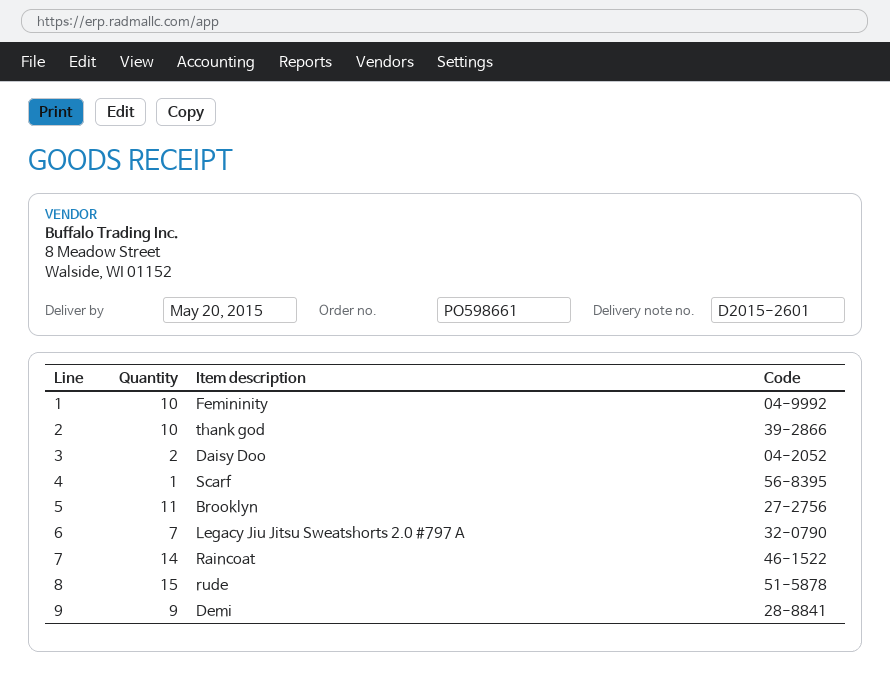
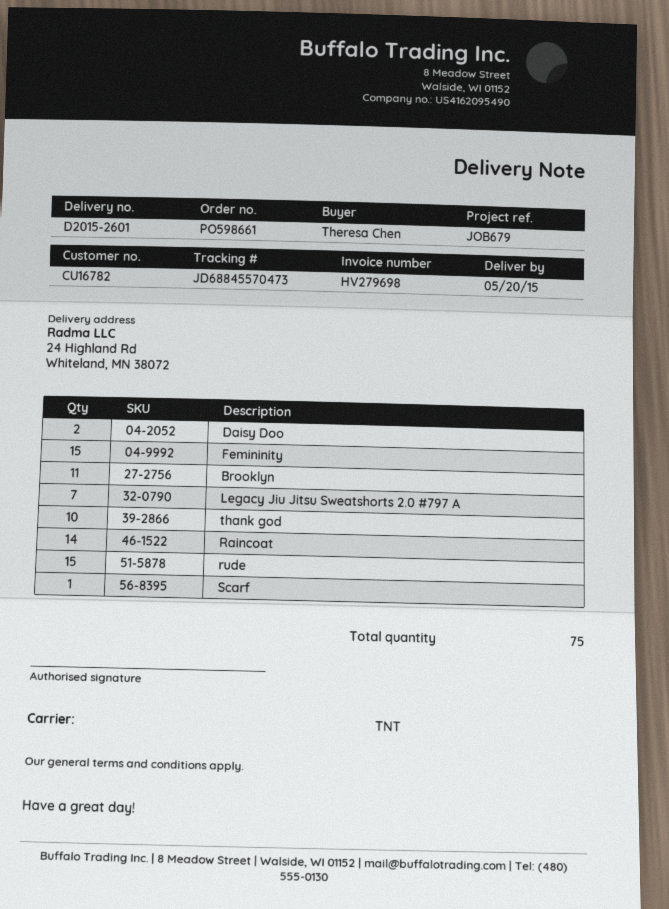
Femininity: 10 -> 15
Demi: 9 -> none

